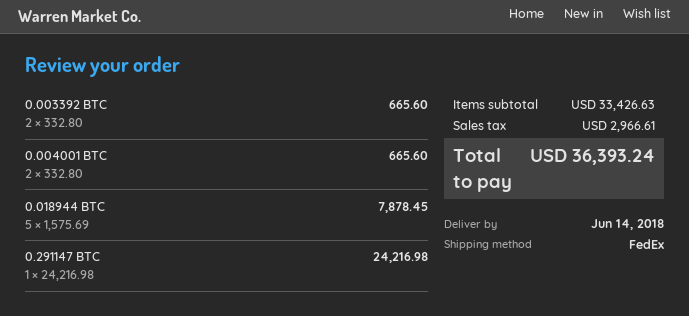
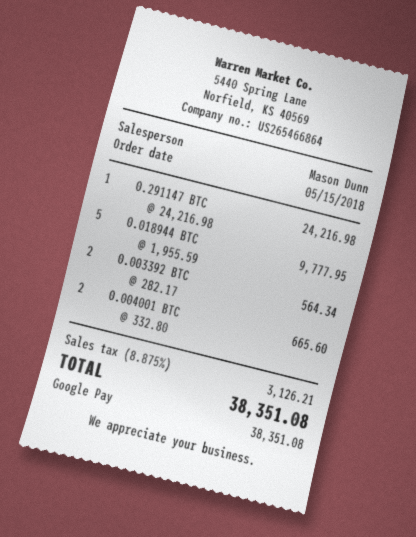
0.003392 BTC: 2 x 332.80 = 665.60 -> 2 x 282.17 = 564.34
0.018944 BTC: 5 x 1575.69 = 7878.45 -> 5 x 1955.59 = 9777.95
tax: 2966.61 -> 3126.21
total: 36393.24 -> 38351.08

